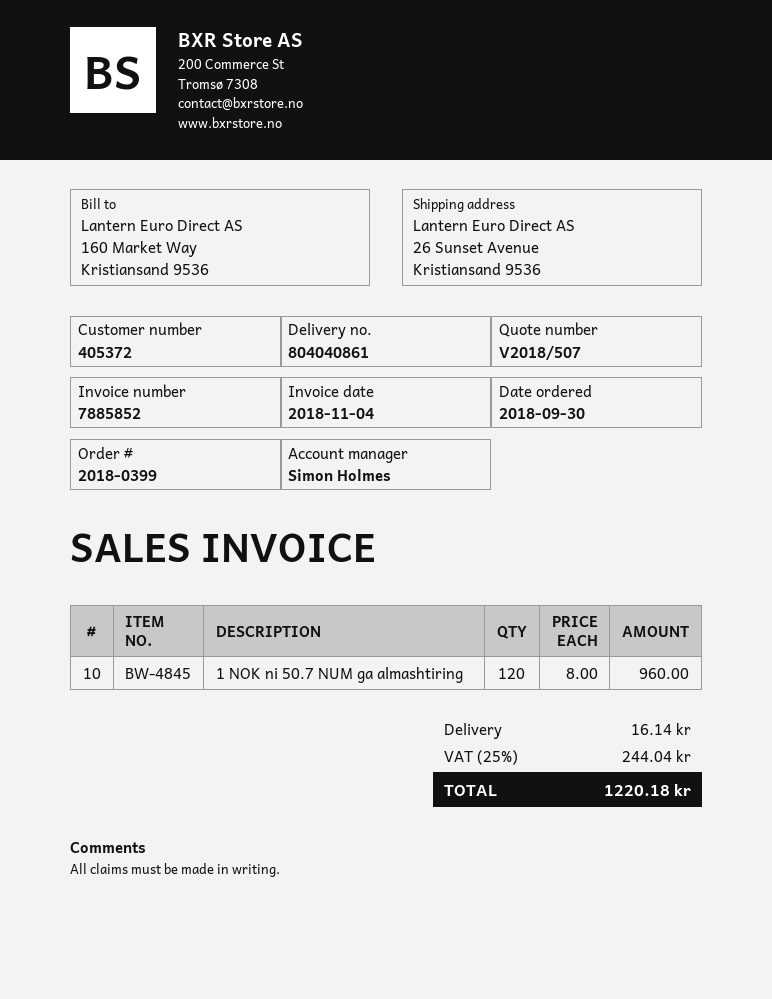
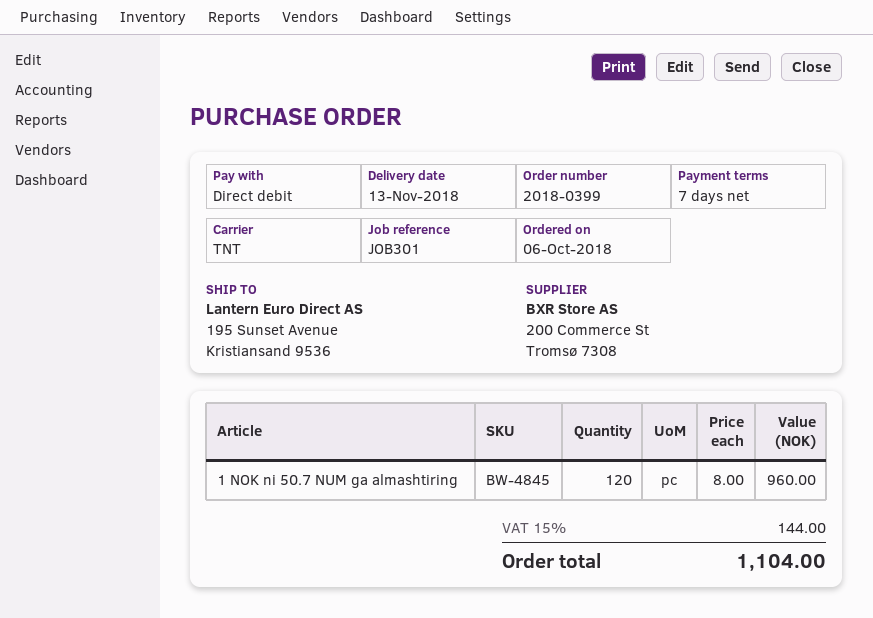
order date: 2018-09-30 -> 2018-10-06
ship to: 26 Sunset Avenue, Kristiansand 9536 -> 195 Sunset Avenue, Kristiansand 9536
shipping: 16.14 -> none
tax: 25% = 244.04 -> 15% = 144.00
total: 1220.18 -> 1104.00

